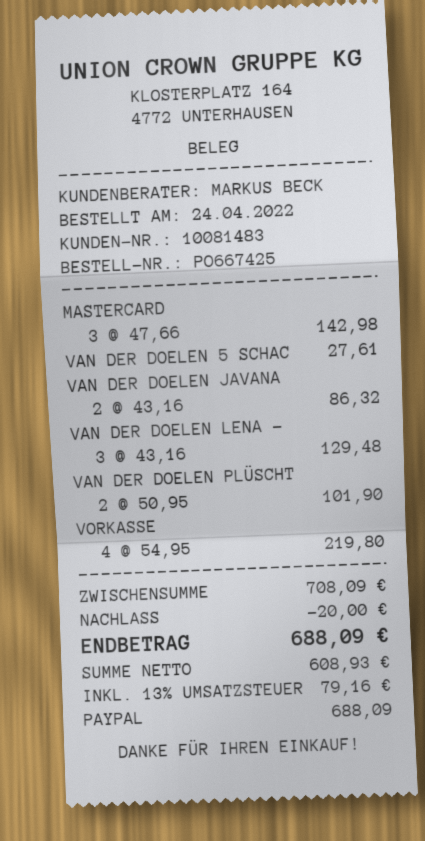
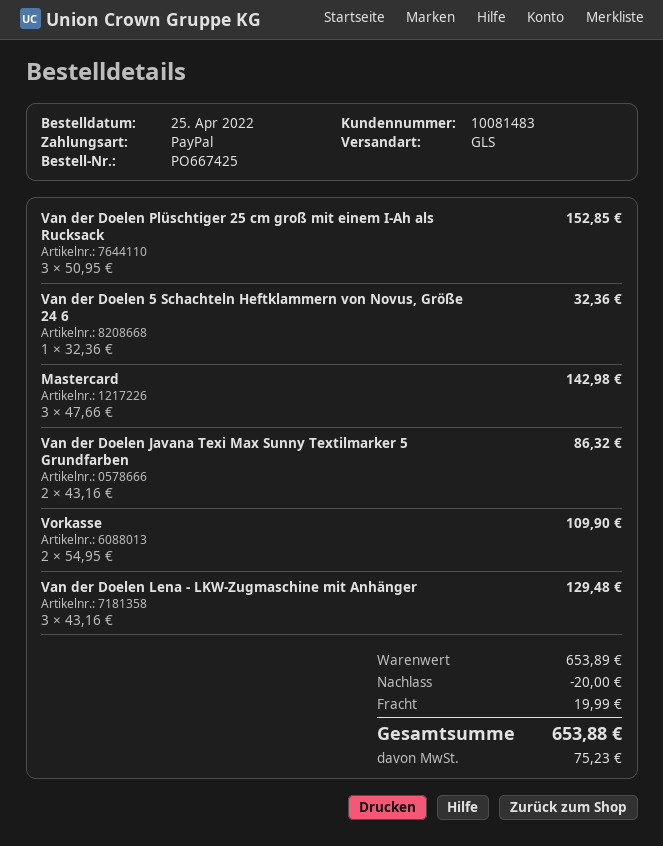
order date: 2022-04-24 -> 2022-04-25
VAN DER DOELEN 5 SCHAC: 1 x 27.61 = 27.61 -> 1 x 32.36 = 32.36
VAN DER DOELEN PLÜSCHT: 2 x 50.95 = 101.90 -> 3 x 50.95 = 152.85
VORKASSE: 4 x 54.95 = 219.80 -> 2 x 54.95 = 109.90
subtotal: 708.09 -> 653.89
shipping: none -> 19.99
tax: 79.16 -> 75.23
total: 688.09 -> 653.88

